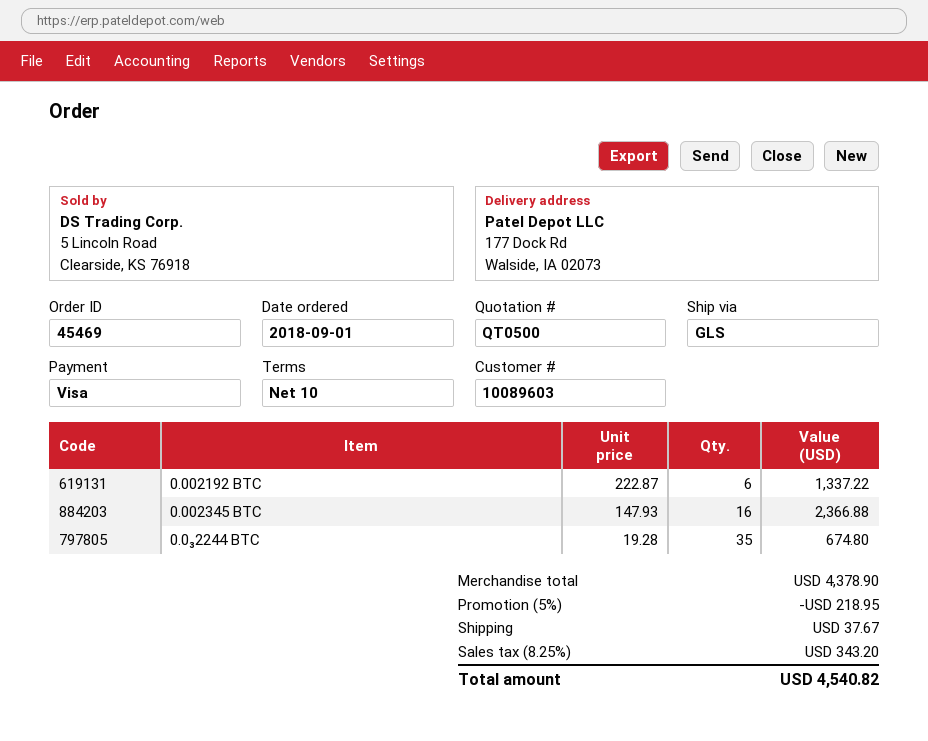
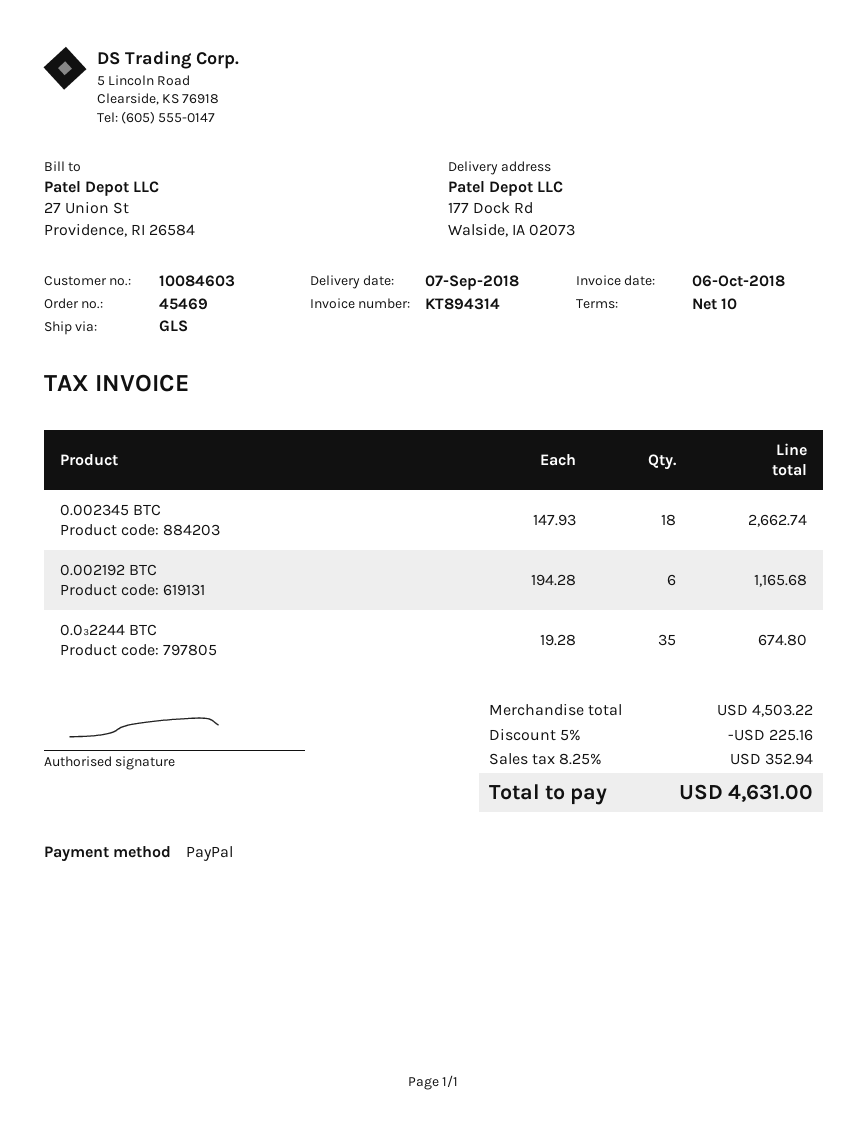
customer number: 10089603 -> 10084603
payment method: Visa -> PayPal
0.002192 BTC: 6 x 222.87 = 1337.22 -> 6 x 194.28 = 1165.68
0.002345 BTC: 16 x 147.93 = 2366.88 -> 18 x 147.93 = 2662.74
subtotal: 4378.90 -> 4503.22
discount: 5% = 218.95 -> 5% = 225.16
shipping: 37.67 -> none
tax: 8.25% = 343.20 -> 8.25% = 352.94
total: 4540.82 -> 4631.00

